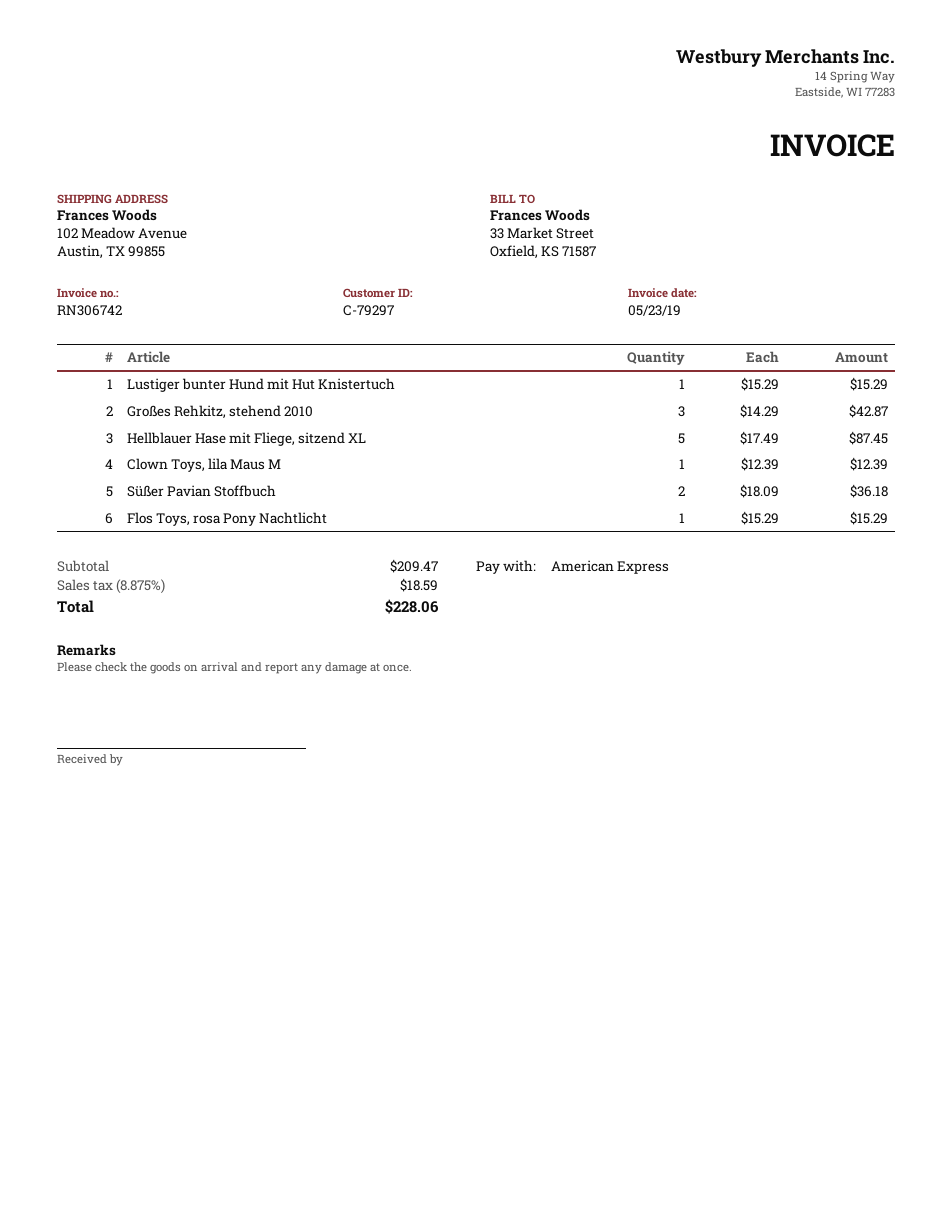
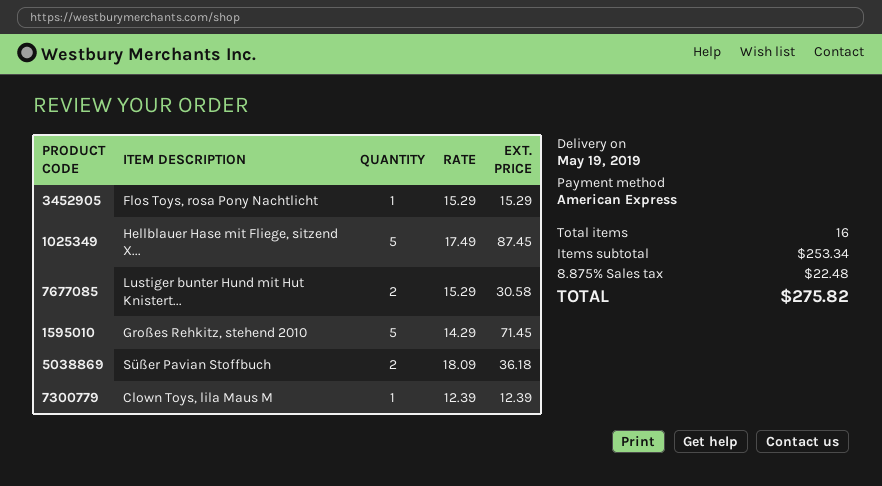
Lustiger bunter Hund mit Hut Knistertuch: 1 x 15.29 = 15.29 -> 2 x 15.29 = 30.58
Großes Rehkitz, stehend 2010: 3 x 14.29 = 42.87 -> 5 x 14.29 = 71.45
subtotal: 209.47 -> 253.34
tax: 8.875% = 18.59 -> 8.875% = 22.48
total: 228.06 -> 275.82

